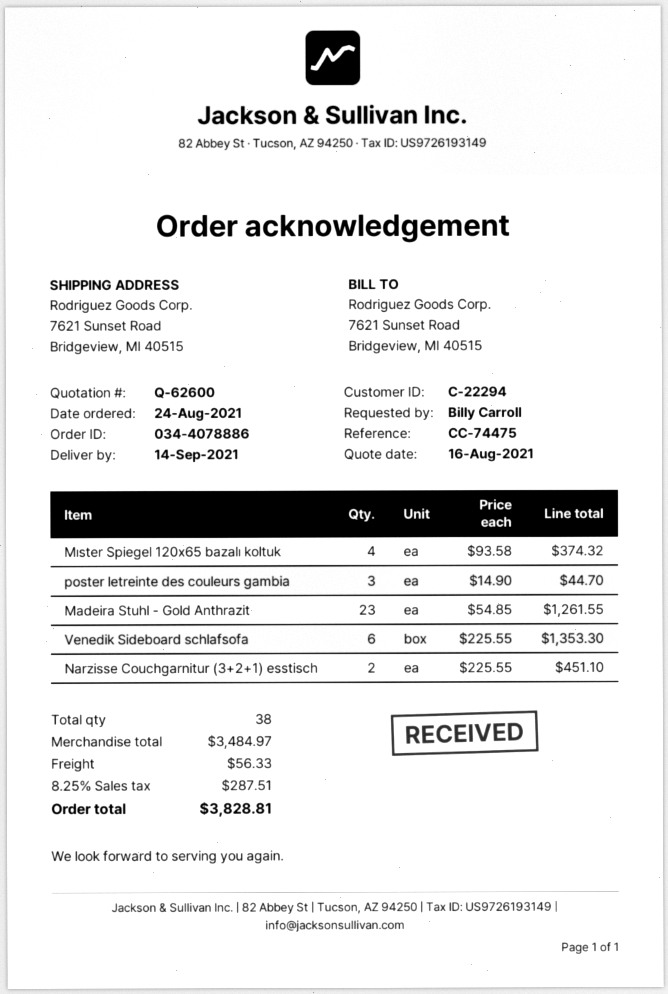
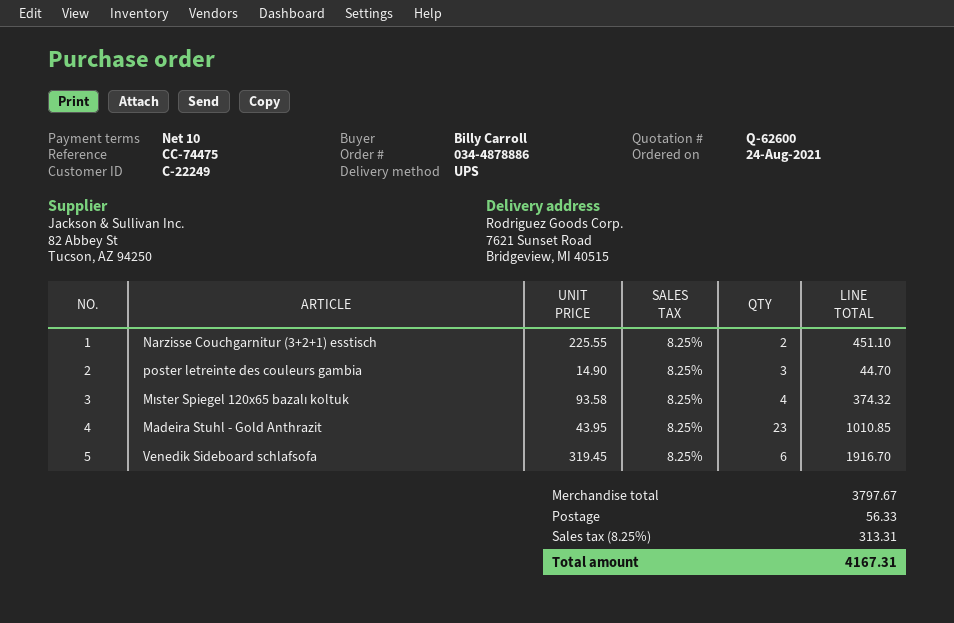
order number: 034-4078886 -> 034-4878886
customer number: C-22294 -> C-22249
Madeira Stuhl - Gold Anthrazit: 23 x 54.85 = 1261.55 -> 23 x 43.95 = 1010.85
Venedik Sideboard schlafsofa: 6 x 225.55 = 1353.30 -> 6 x 319.45 = 1916.70
subtotal: 3484.97 -> 3797.67
tax: 8.25% = 287.51 -> 8.25% = 313.31
total: 3828.81 -> 4167.31

